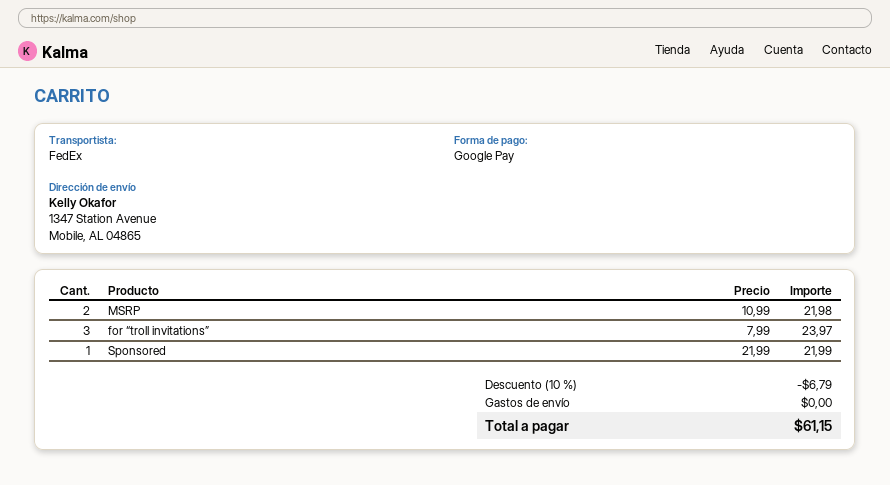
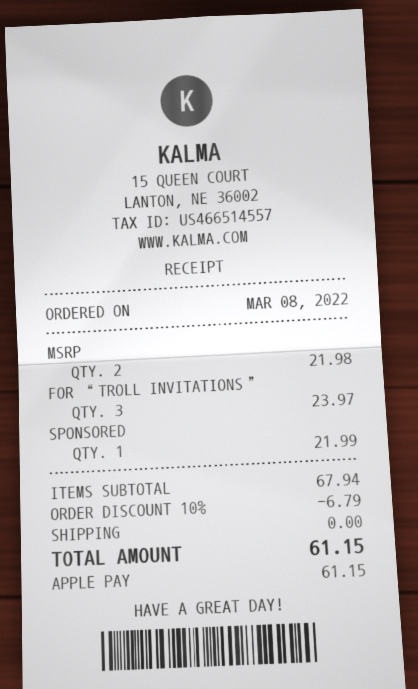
payment method: Google Pay -> Apple Pay

